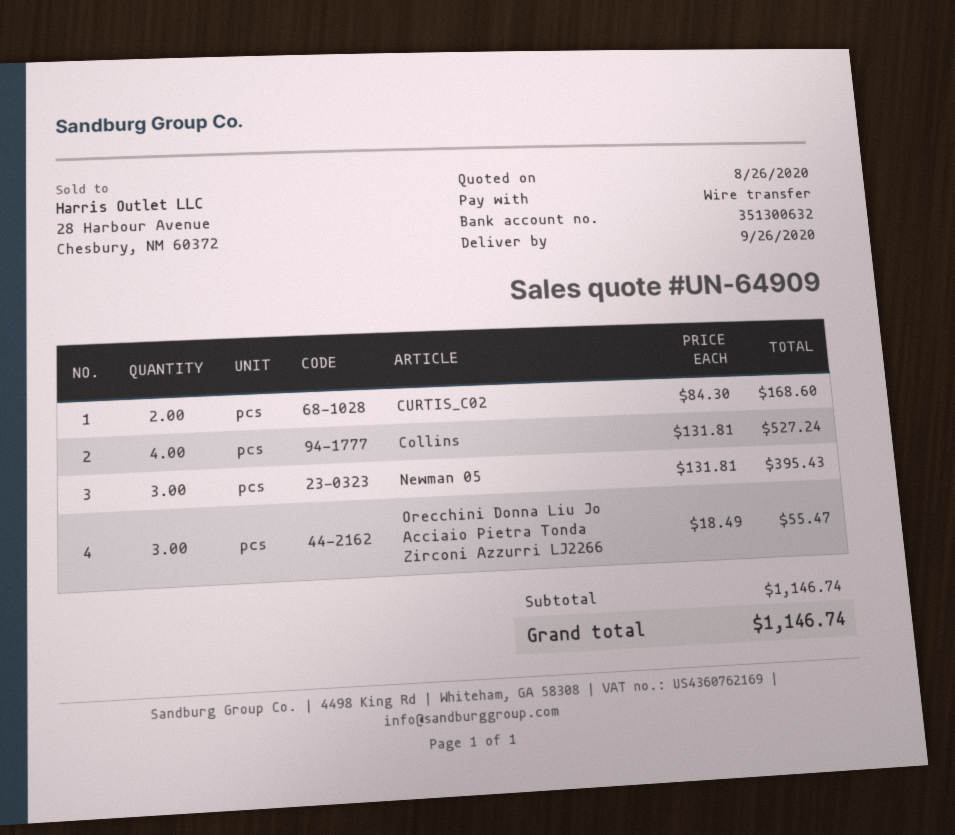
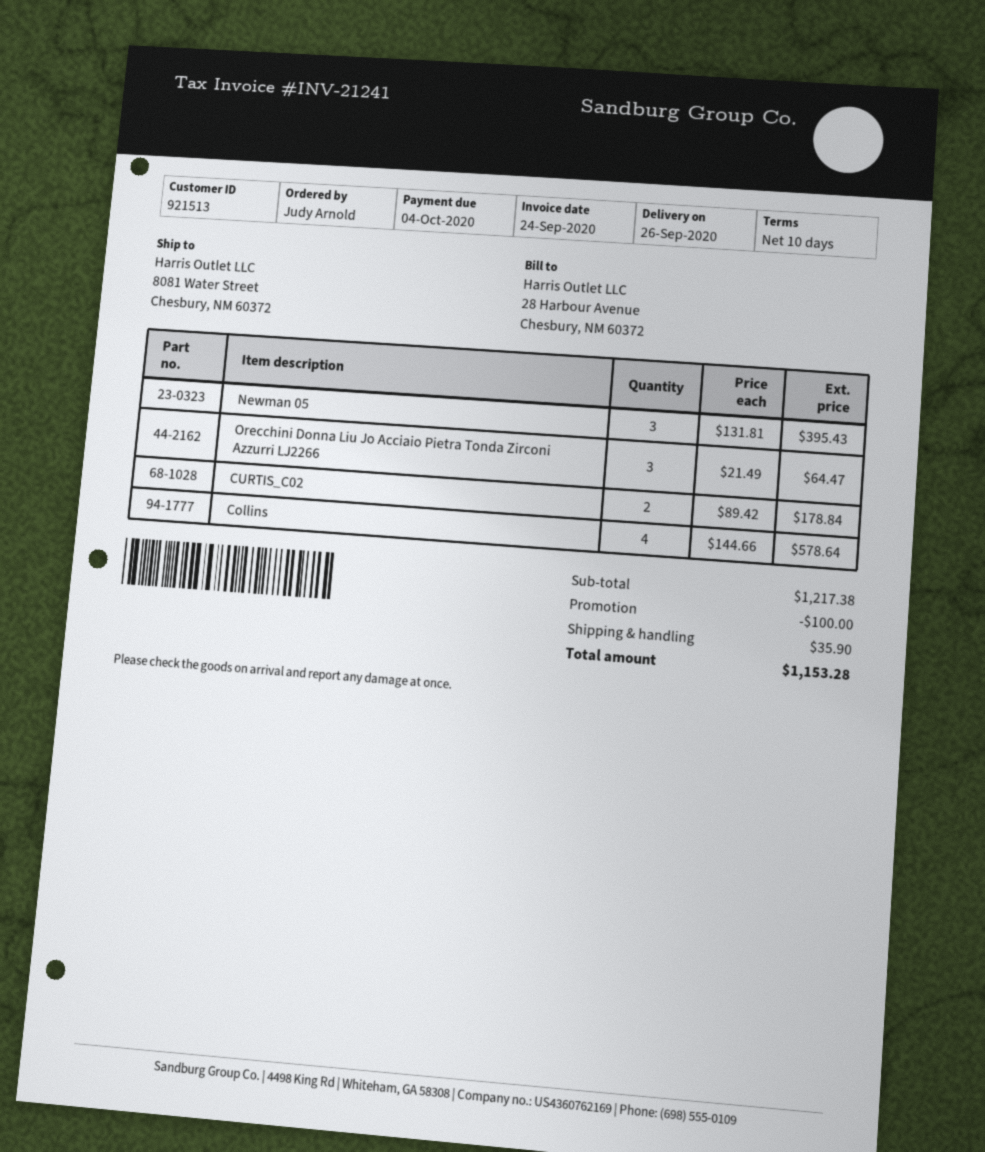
CURTIS_C02: 2 x 84.30 = 168.60 -> 2 x 89.42 = 178.84
Collins: 4 x 131.81 = 527.24 -> 4 x 144.66 = 578.64
Orecchini Donna Liu Jo Acciaio Pietra Tonda Zirconi Azzurri LJ2266: 3 x 18.49 = 55.47 -> 3 x 21.49 = 64.47
subtotal: 1146.74 -> 1217.38
discount: none -> 100.00
shipping: none -> 35.90
total: 1146.74 -> 1153.28

